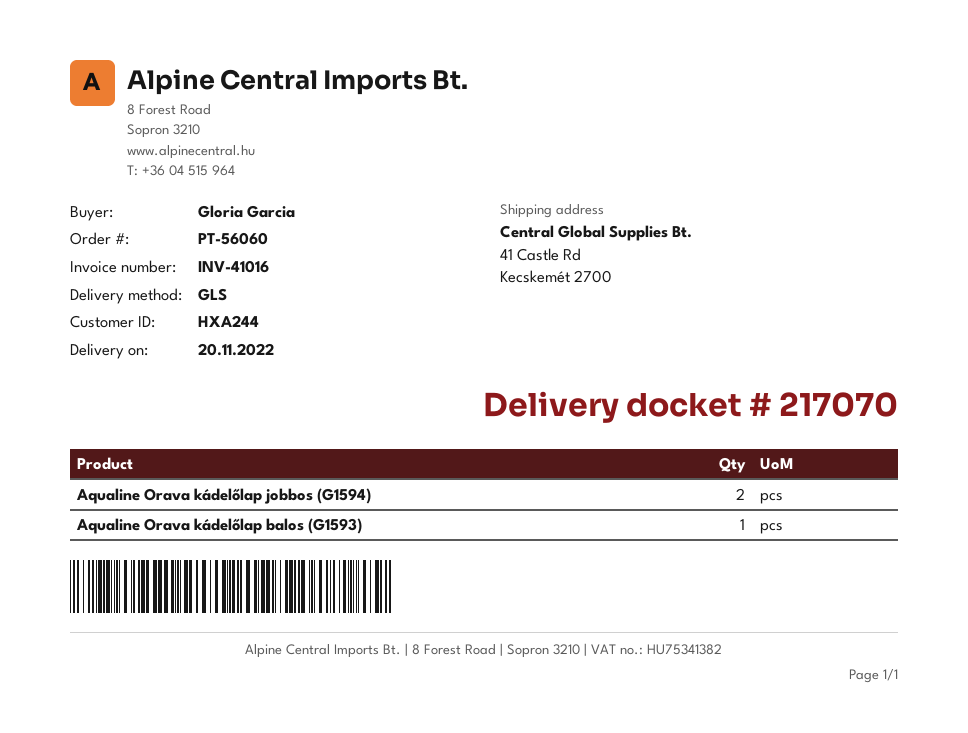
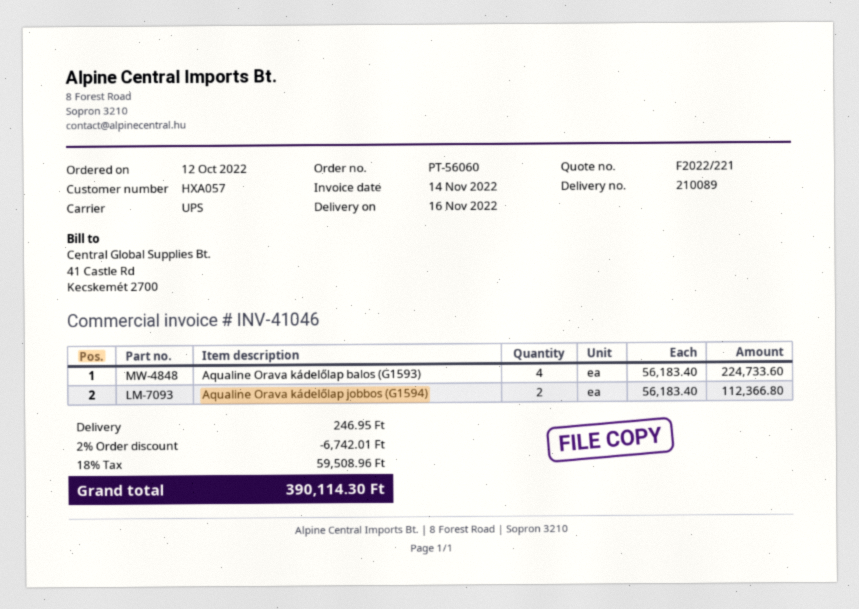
delivery note number: 217070 -> 210089
delivery date: 2022-11-20 -> 2022-11-16
invoice number: INV-41016 -> INV-41046
customer number: HXA244 -> HXA057
shipping method: GLS -> UPS
Aqualine Orava kádelőlap balos (G1593): 1 -> 4

